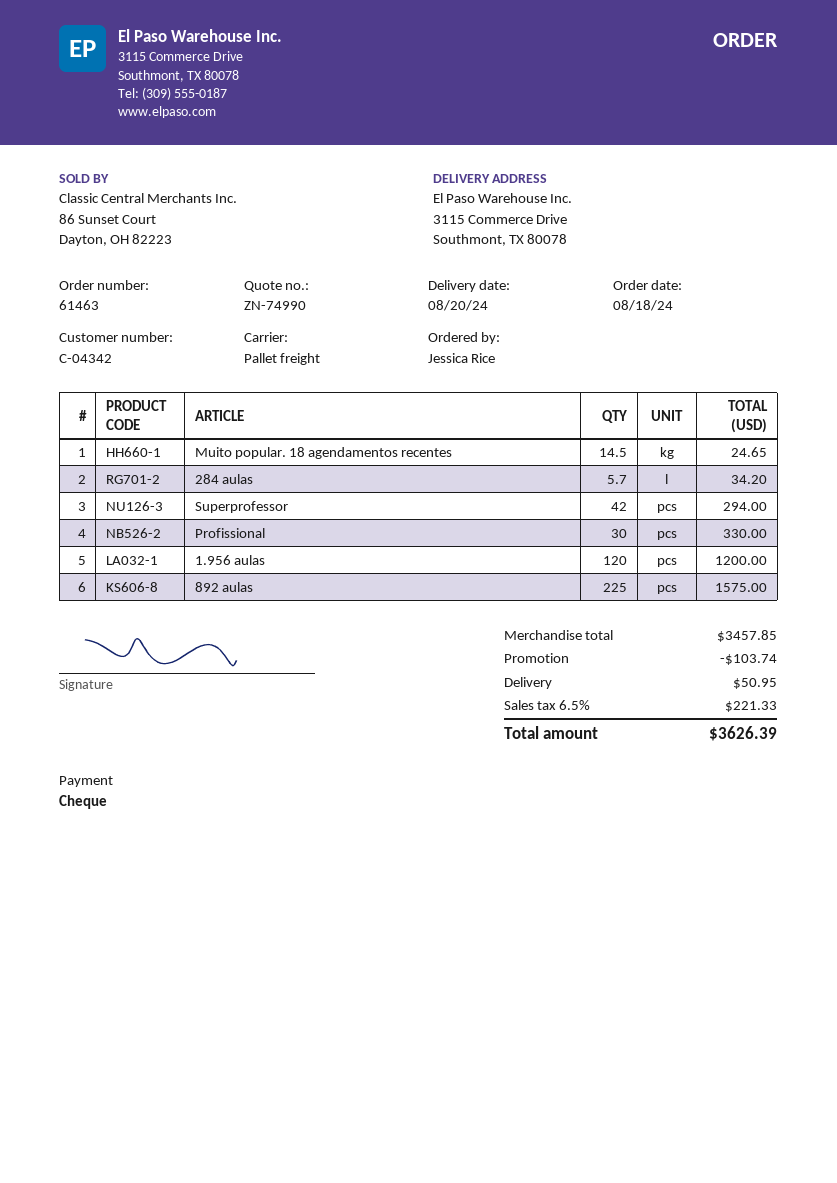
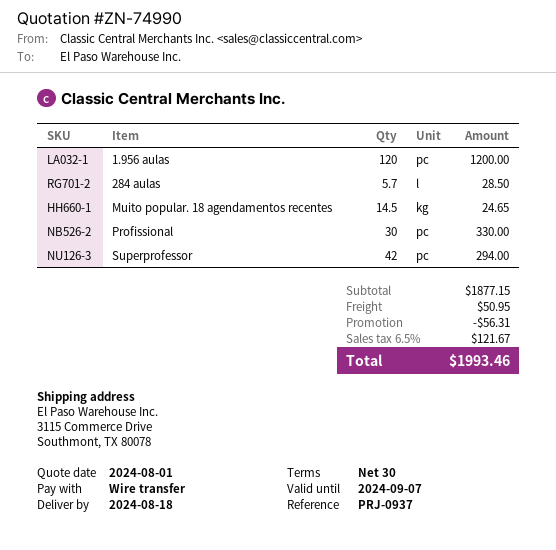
delivery date: 2024-08-20 -> 2024-08-18
payment method: cheque -> bank transfer
284 aulas: 5.7 for 34.20 -> 5.7 for 28.50
892 aulas: 225 for 1575.00 -> none
subtotal: 3457.85 -> 1877.15
discount: 103.74 -> 56.31
tax: 6.5% = 221.33 -> 6.5% = 121.67
total: 3626.39 -> 1993.46

